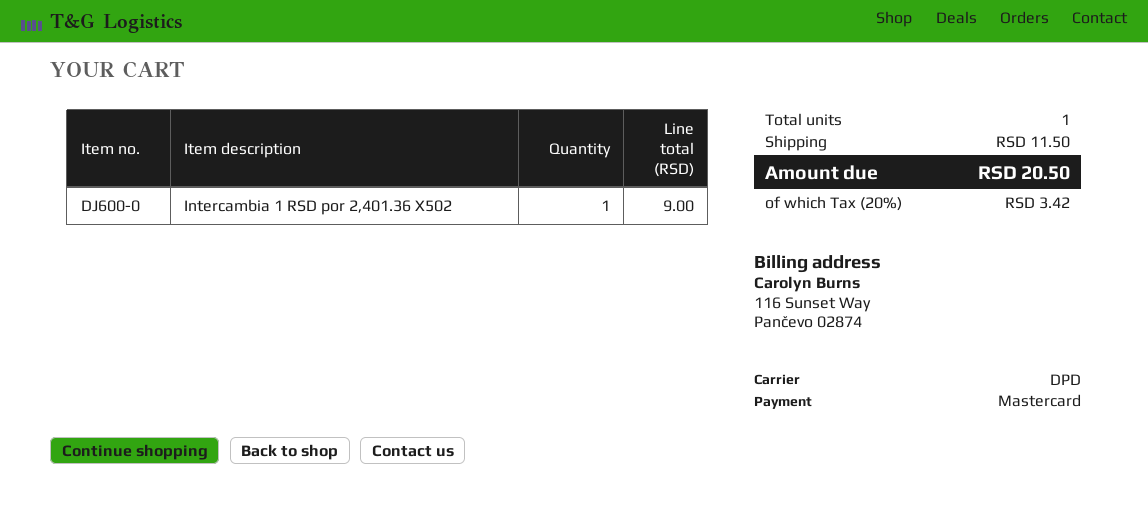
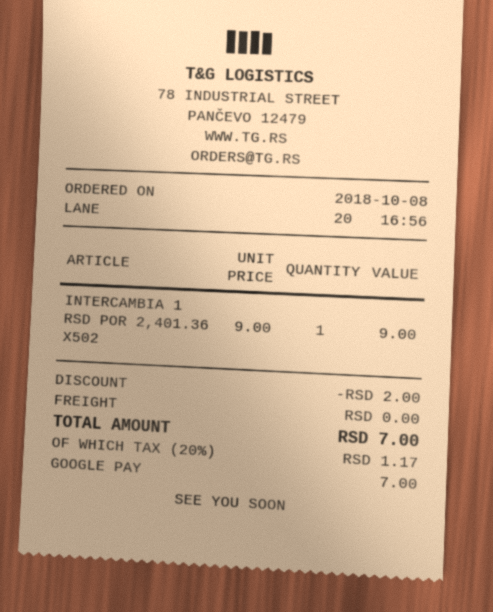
payment method: Mastercard -> Google Pay
discount: none -> 2.00
shipping: 11.50 -> 0.00
tax: 20% = 3.42 -> 20% = 1.17
total: 20.50 -> 7.00

